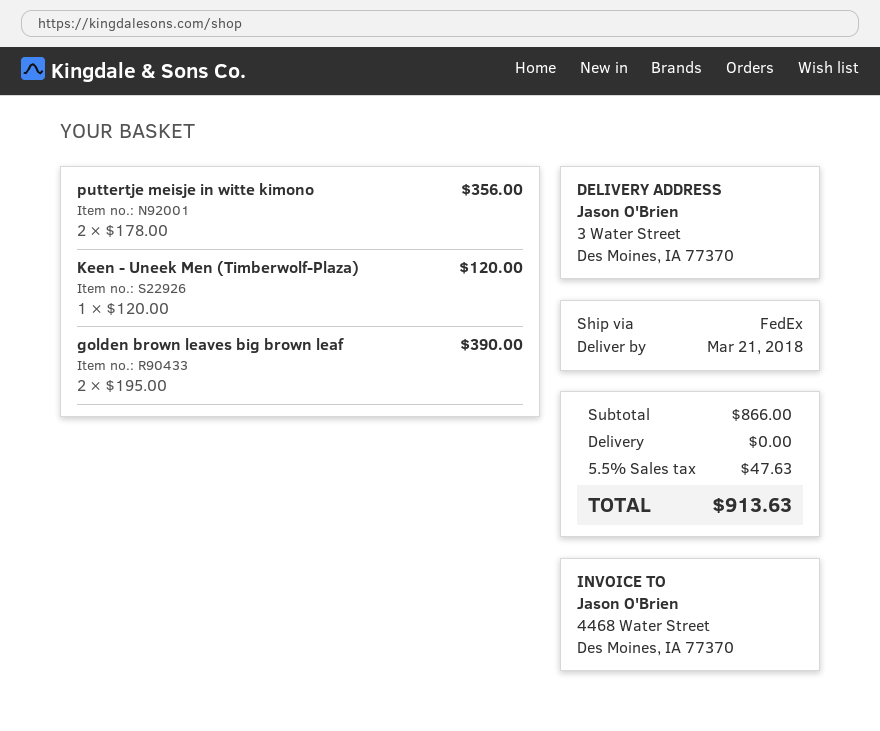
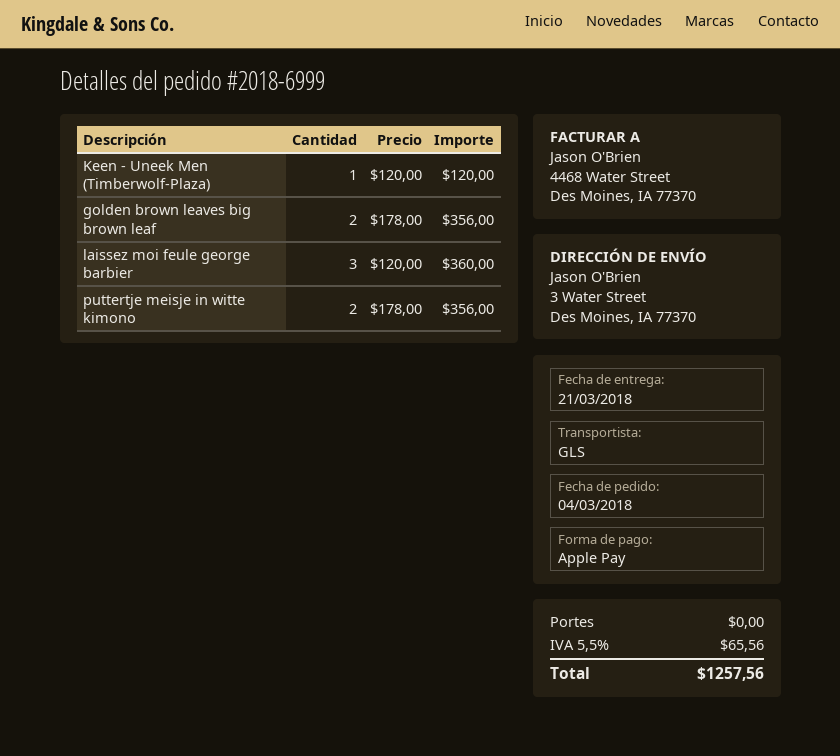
shipping method: FedEx -> GLS
golden brown leaves big brown leaf: 2 x 195.00 = 390.00 -> 2 x 178.00 = 356.00
laissez moi feule george barbier: none -> 3 x 120.00 = 360.00
tax: 5.5% = 47.63 -> 5.5% = 65.56
total: 913.63 -> 1257.56

